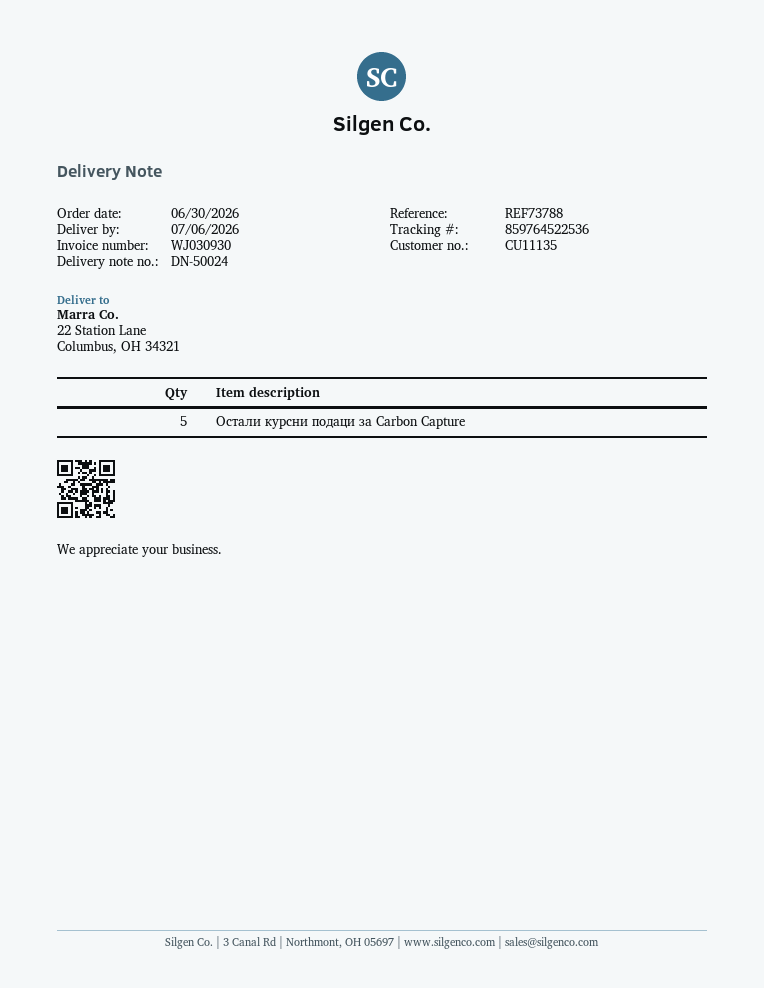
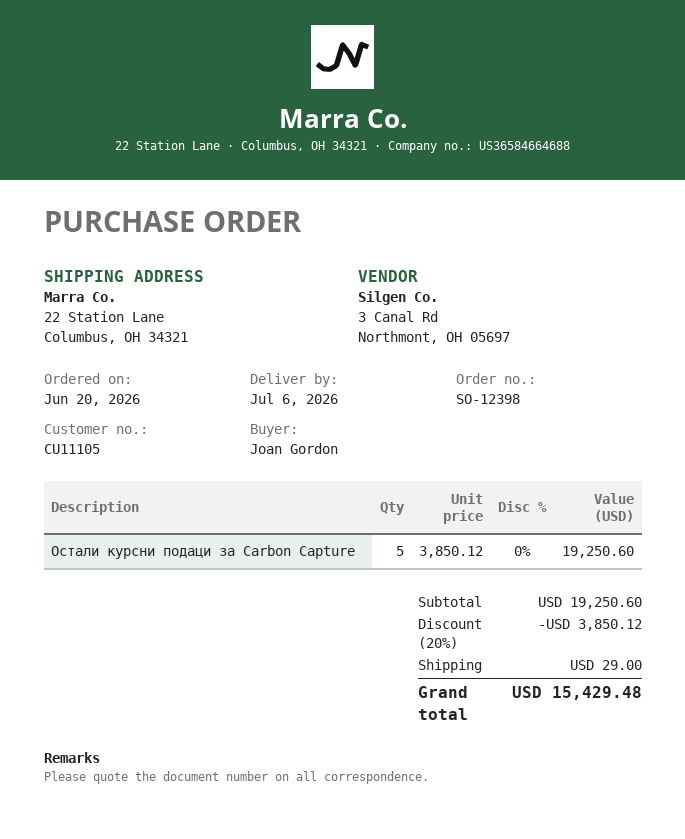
order date: 2026-06-30 -> 2026-06-20
customer number: CU11135 -> CU11105

